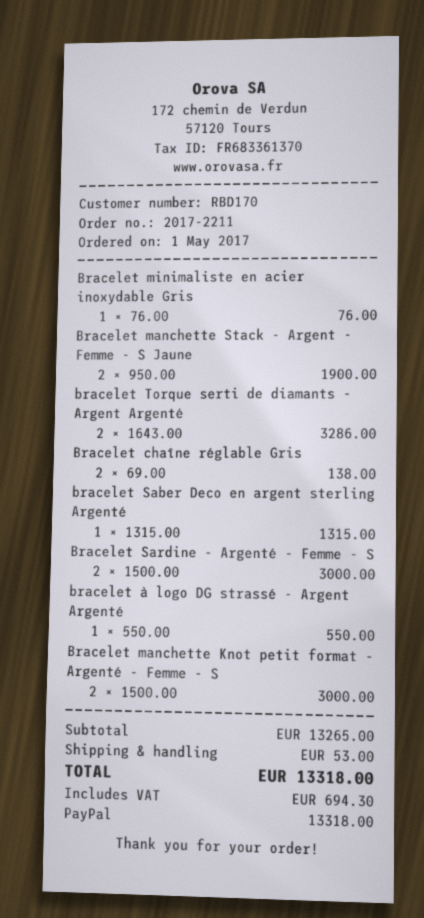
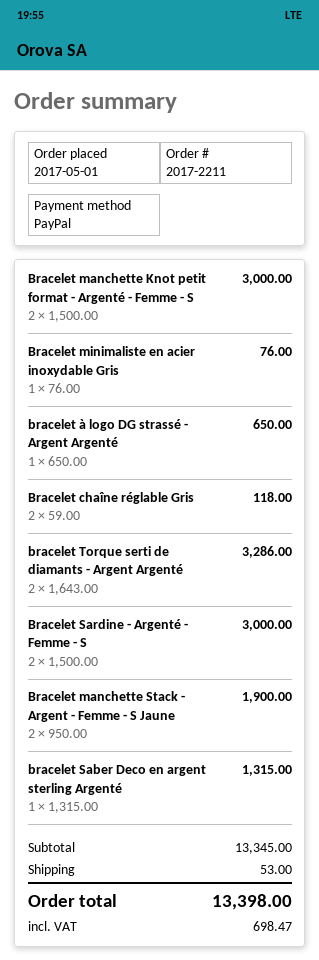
Bracelet chaîne réglable Gris: 2 x 69.00 = 138.00 -> 2 x 59.00 = 118.00
bracelet à logo DG strassé - Argent Argenté: 1 x 550.00 = 550.00 -> 1 x 650.00 = 650.00
subtotal: 13265.00 -> 13345.00
tax: 694.30 -> 698.47
total: 13318.00 -> 13398.00

